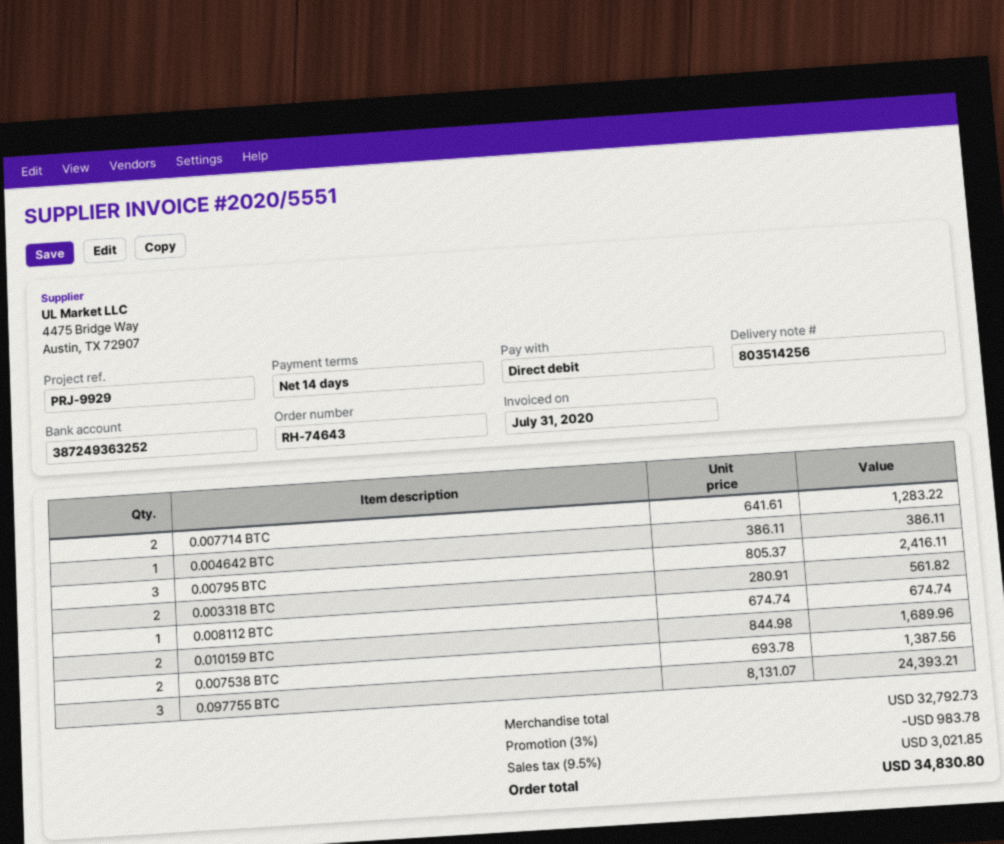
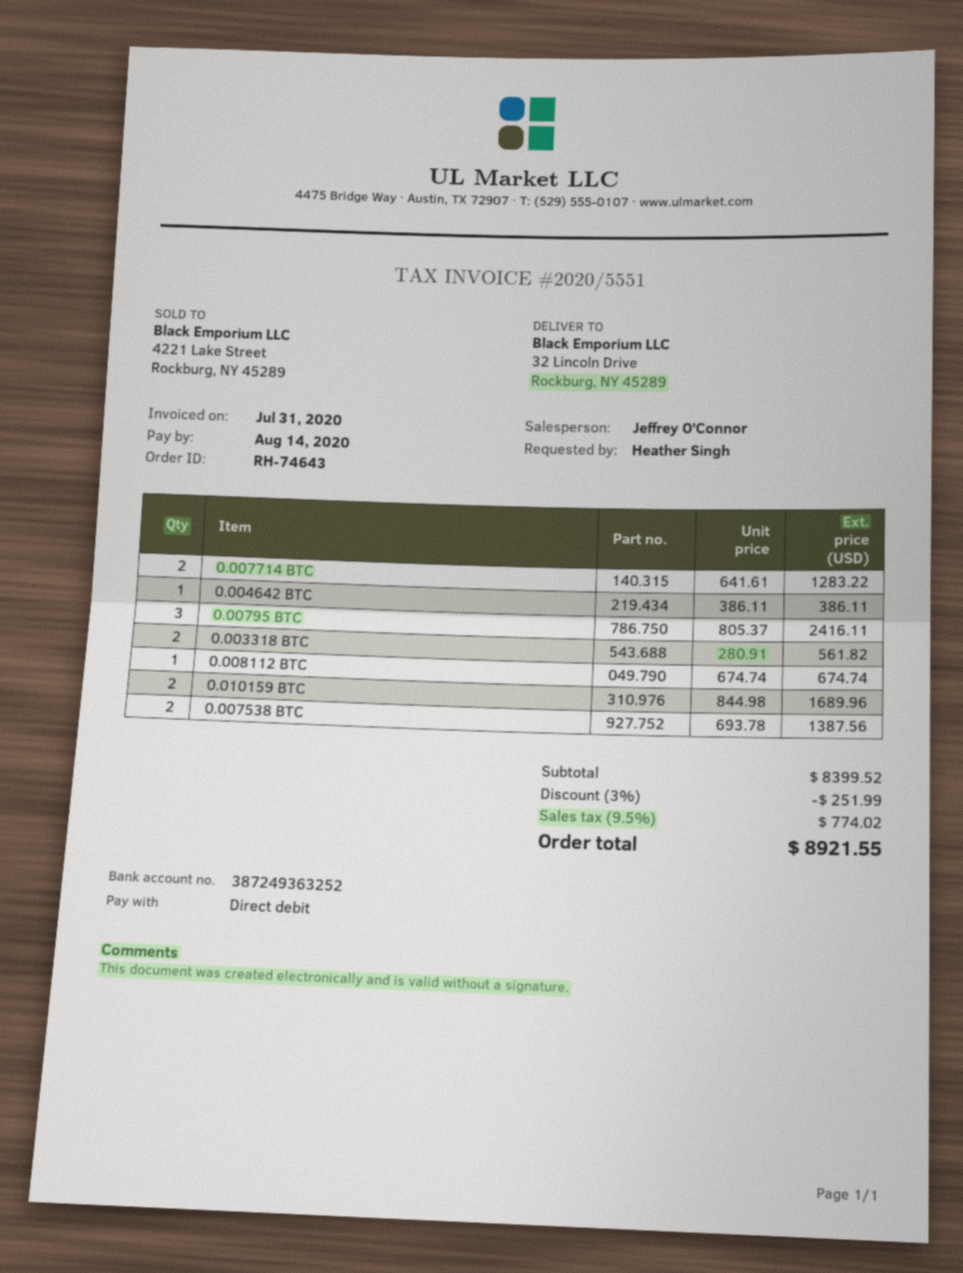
0.097755 BTC: 3 x 8131.07 = 24393.21 -> none
subtotal: 32792.73 -> 8399.52
discount: 3% = 983.78 -> 3% = 251.99
tax: 9.5% = 3021.85 -> 9.5% = 774.02
total: 34830.80 -> 8921.55

